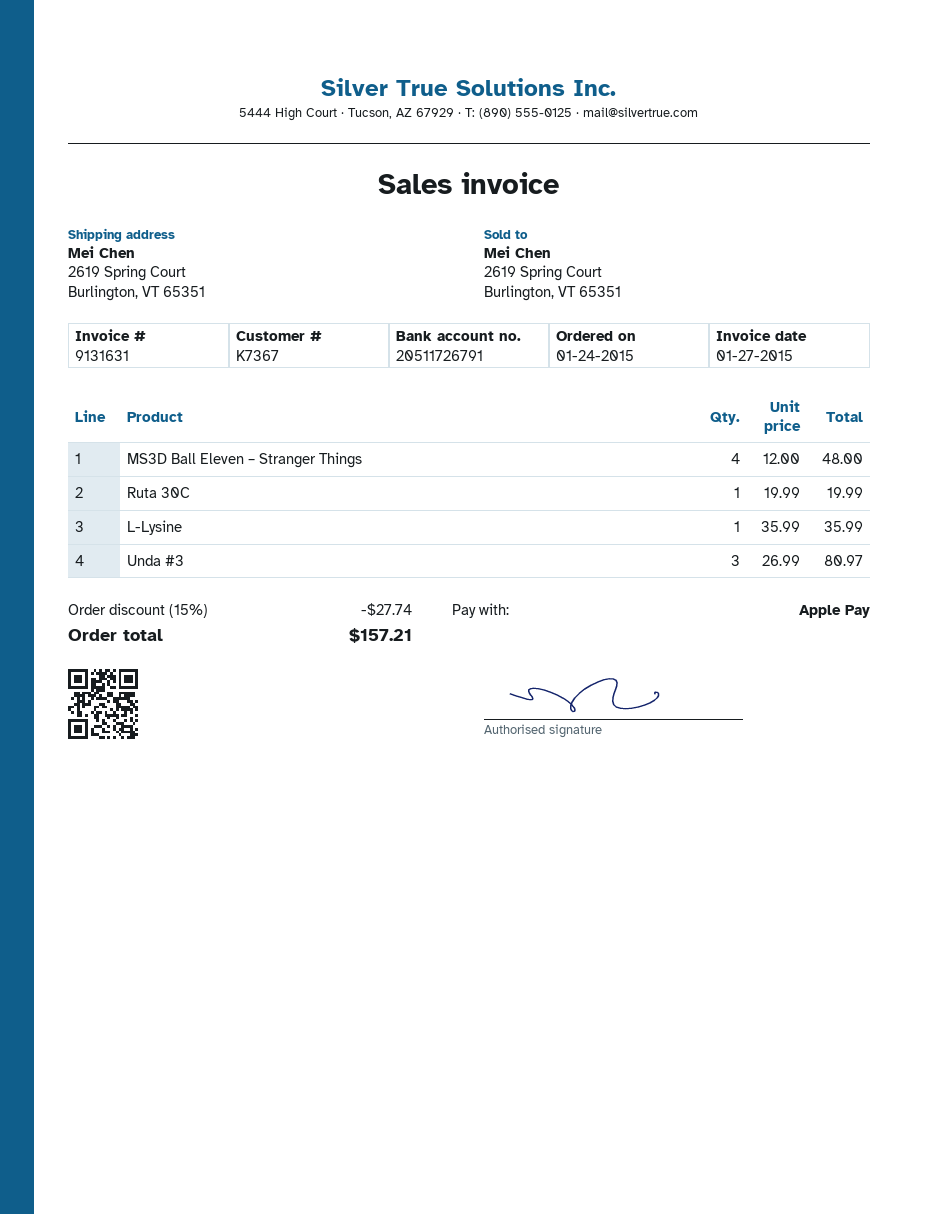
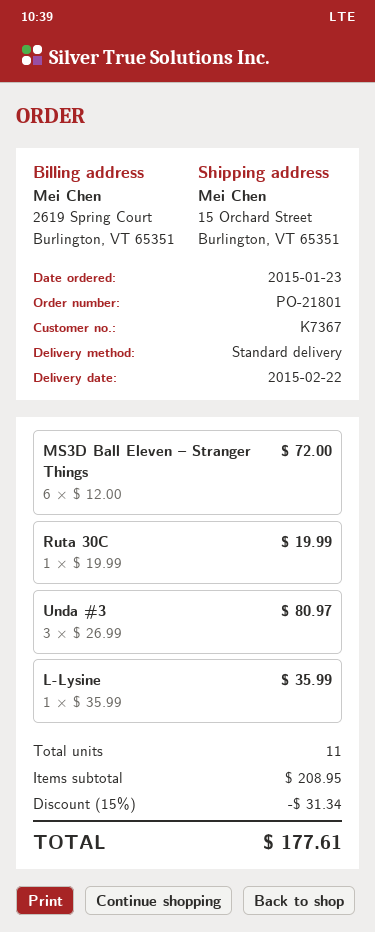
order date: 2015-01-24 -> 2015-01-23
ship to: 2619 Spring Court, Burlington, VT 65351 -> 15 Orchard Street, Burlington, VT 65351
MS3D Ball Eleven – Stranger Things: 4 x 12.00 = 48.00 -> 6 x 12.00 = 72.00
discount: 15% = 27.74 -> 15% = 31.34
total: 157.21 -> 177.61

